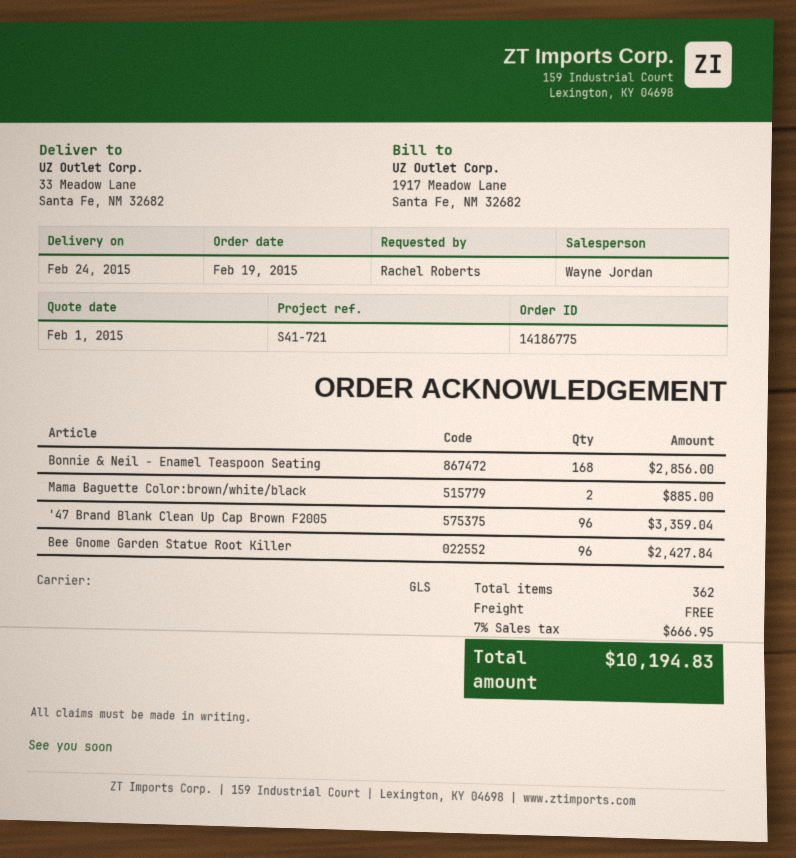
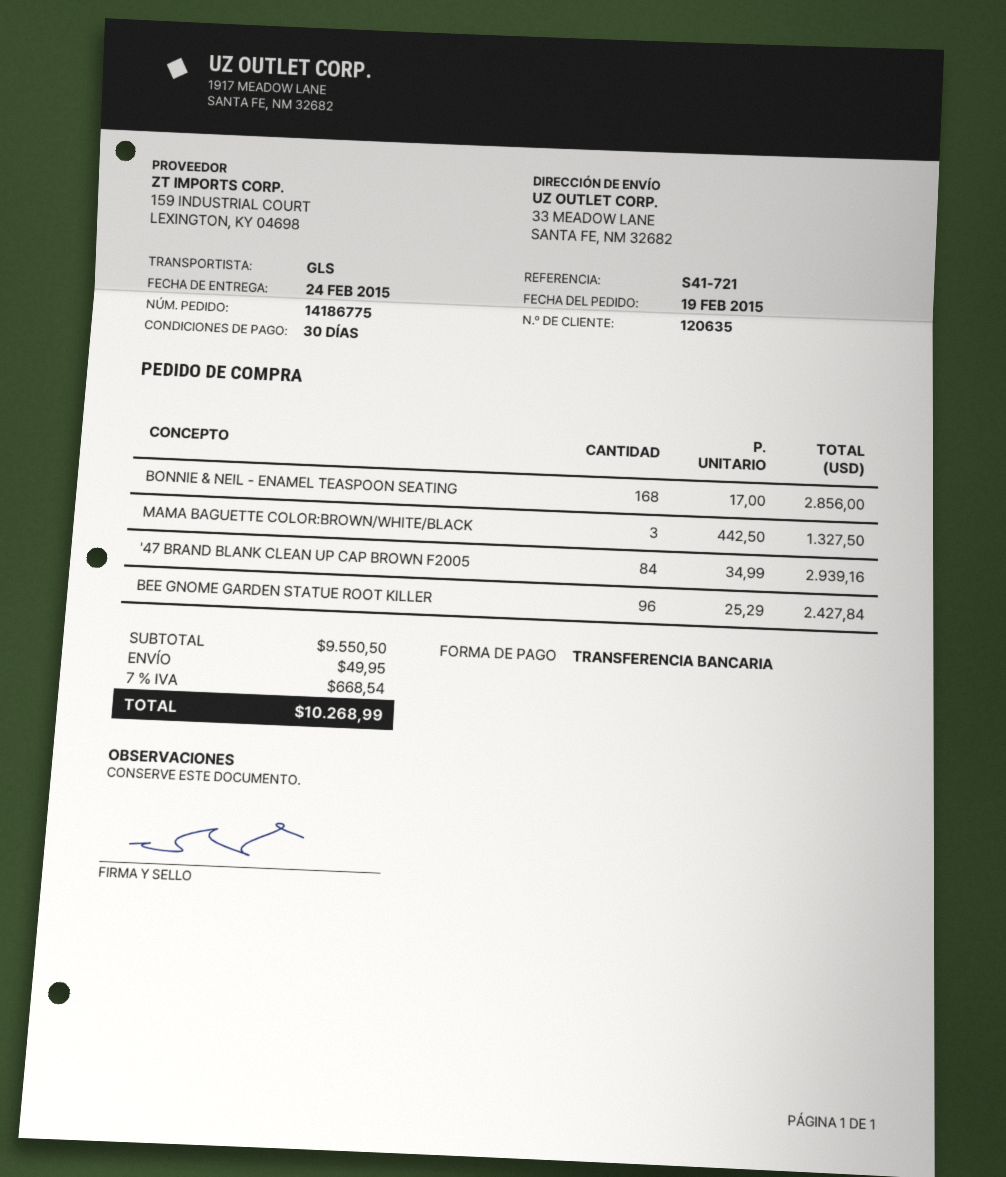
Mama Baguette Color:brown/white/black: 2 for 885.00 -> 3 for 1327.50
'47 Brand Blank Clean Up Cap Brown F2005: 96 for 3359.04 -> 84 for 2939.16
shipping: 0.00 -> 49.95
tax: 7% = 666.95 -> 7% = 668.54
total: 10194.83 -> 10268.99

